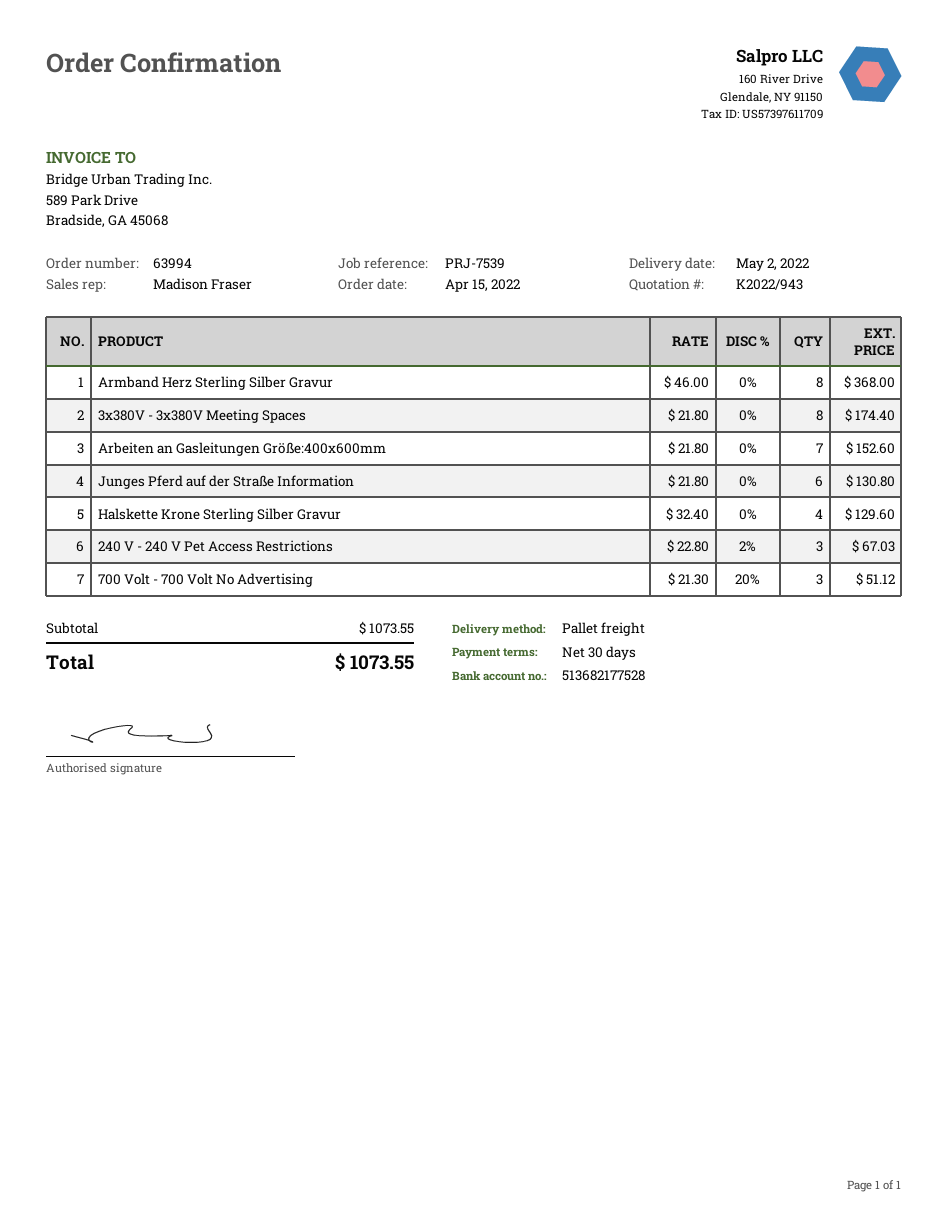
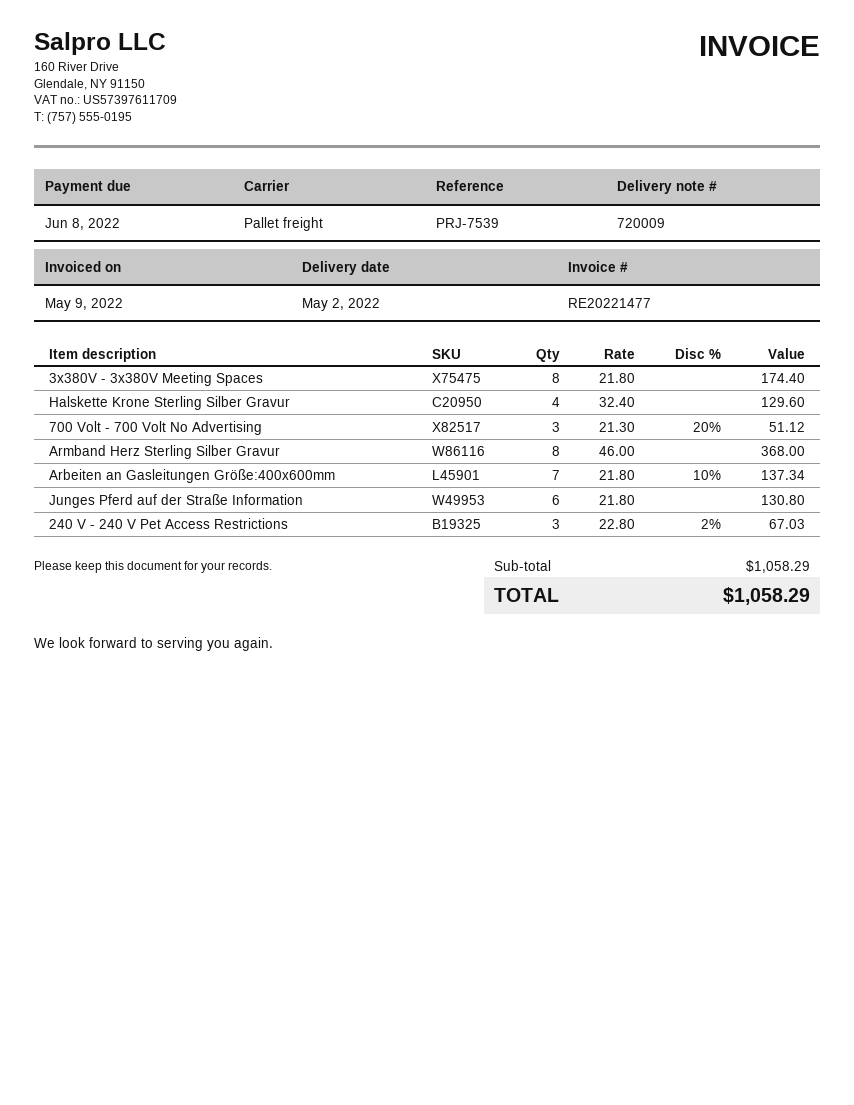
Arbeiten an Gasleitungen Größe:400x600mm: 7 x 21.80 = 152.60 -> 7 x 21.80 - 10% = 137.34
subtotal: 1073.55 -> 1058.29
total: 1073.55 -> 1058.29

